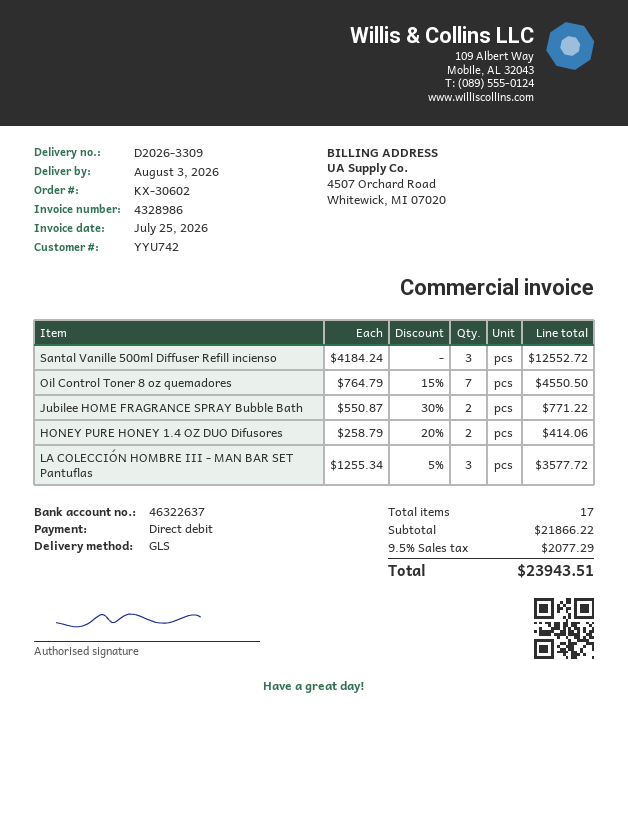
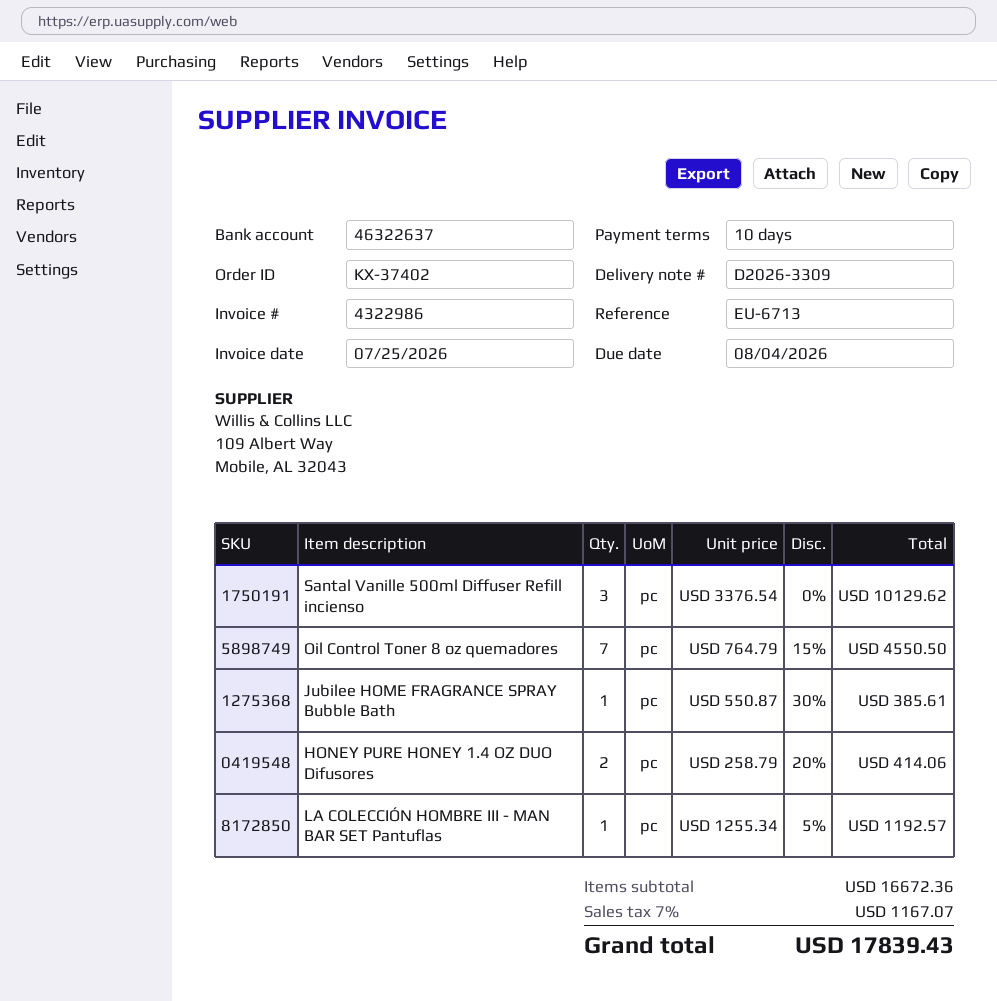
order number: KX-30602 -> KX-37402
invoice number: 4328986 -> 4322986
Santal Vanille 500ml Diffuser Refill incienso: 3 x 4184.24 = 12552.72 -> 3 x 3376.54 = 10129.62
Jubilee HOME FRAGRANCE SPRAY Bubble Bath: 2 x 550.87 - 30% = 771.22 -> 1 x 550.87 - 30% = 385.61
LA COLECCIÓN HOMBRE III - MAN BAR SET Pantuflas: 3 x 1255.34 - 5% = 3577.72 -> 1 x 1255.34 - 5% = 1192.57
subtotal: 21866.22 -> 16672.36
tax: 9.5% = 2077.29 -> 7% = 1167.07
total: 23943.51 -> 17839.43

